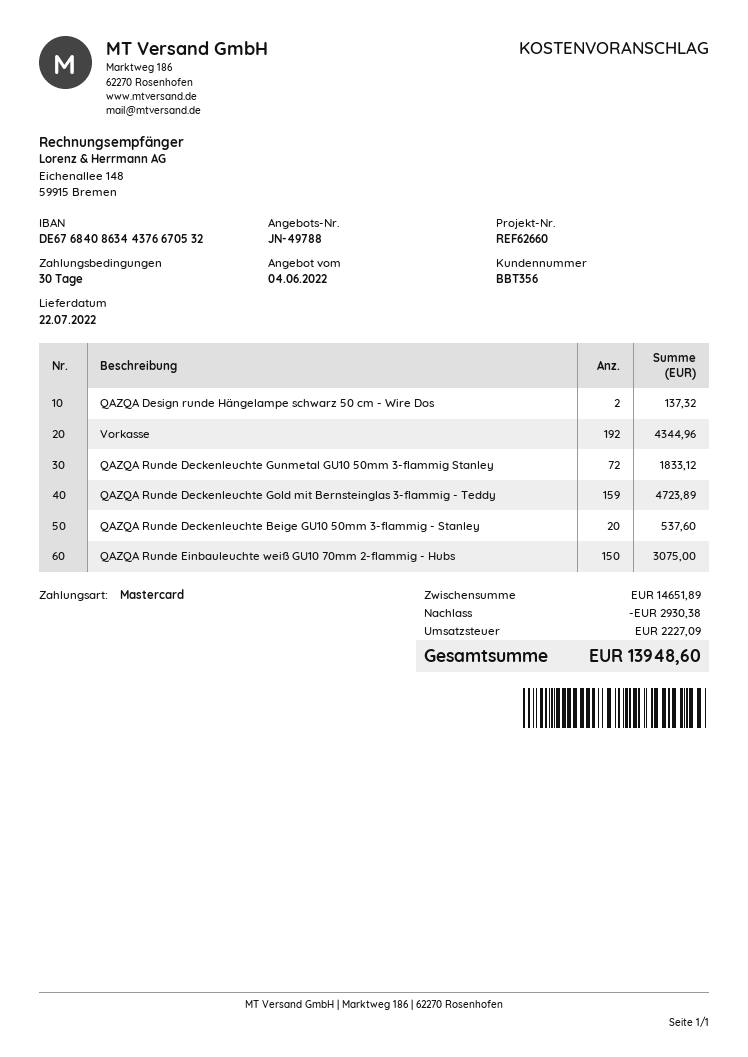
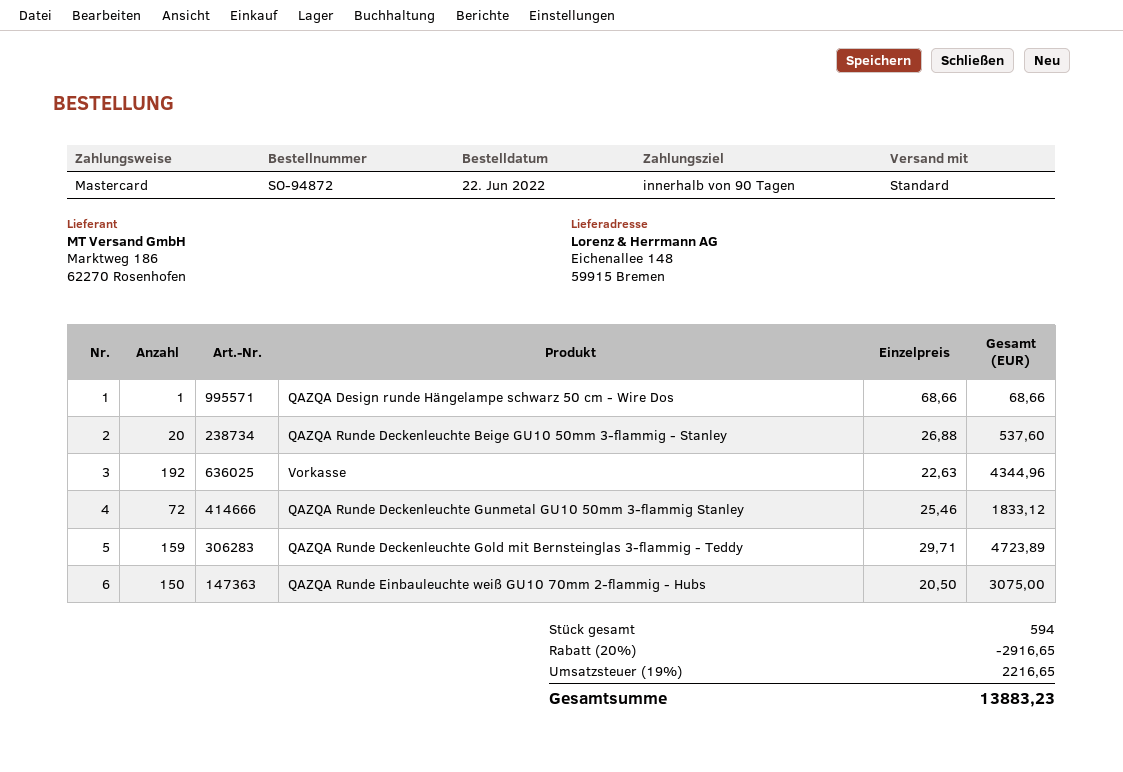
payment terms: 30 days -> 90 days
QAZQA Design runde Hängelampe schwarz 50 cm - Wire Dos: 2 for 137.32 -> 1 for 68.66
discount: 2930.38 -> 2916.65
tax: 2227.09 -> 2216.65
total: 13948.60 -> 13883.23

